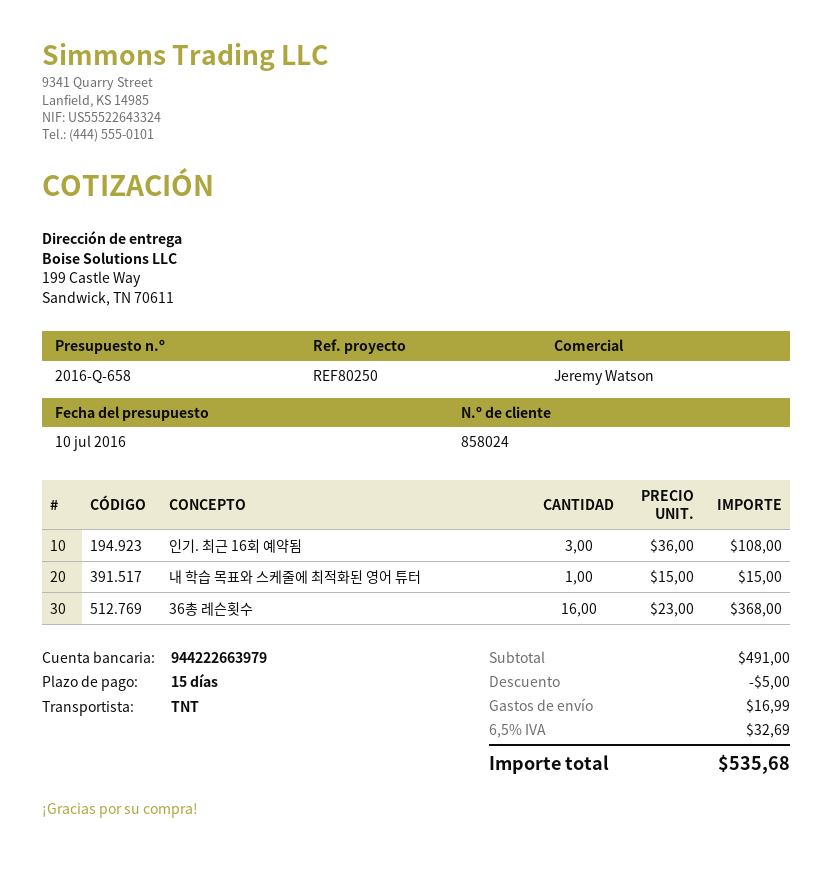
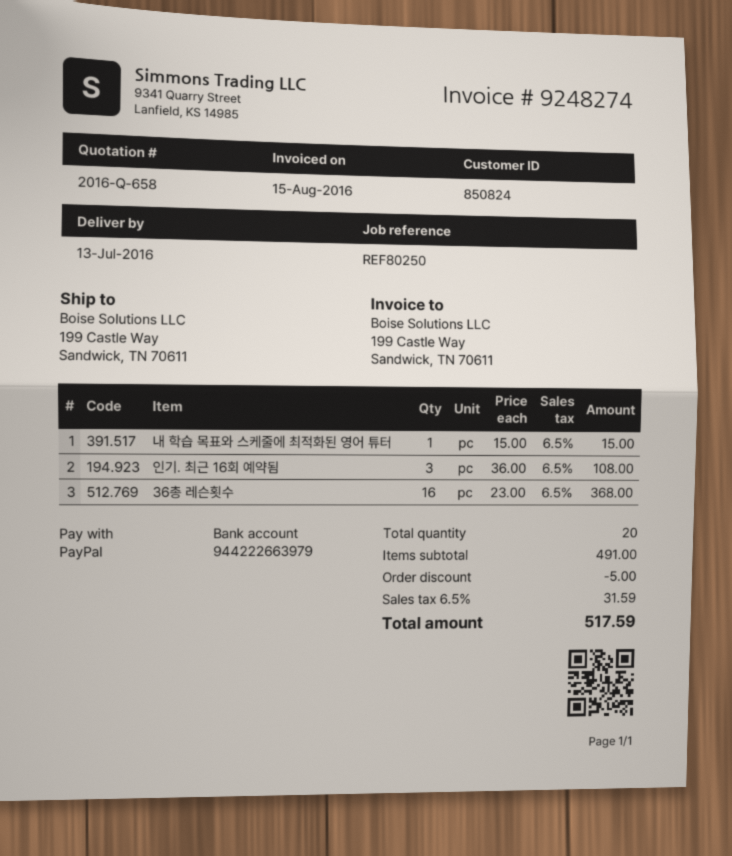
customer number: 858024 -> 850824
shipping: 16.99 -> none
tax: 6.5% = 32.69 -> 6.5% = 31.59
total: 535.68 -> 517.59

